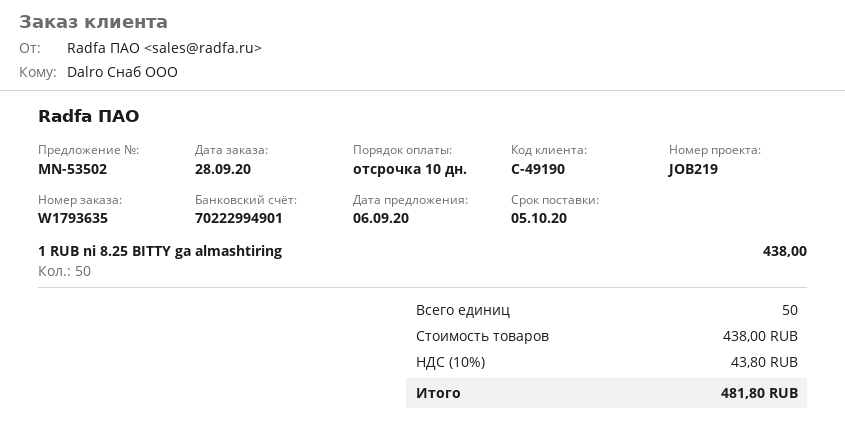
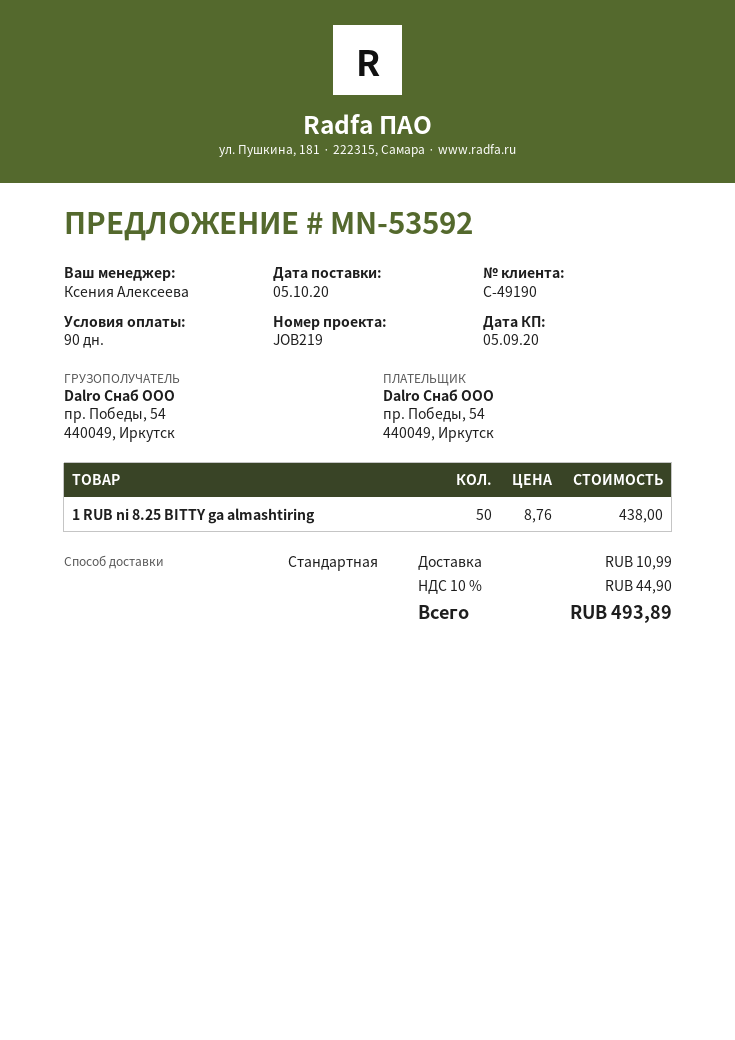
quote number: MN-53502 -> MN-53592
quote date: 2020-09-06 -> 2020-09-05
payment terms: 10 days -> 90 days
shipping: none -> 10.99
tax: 10% = 43.80 -> 10% = 44.90
total: 481.80 -> 493.89

